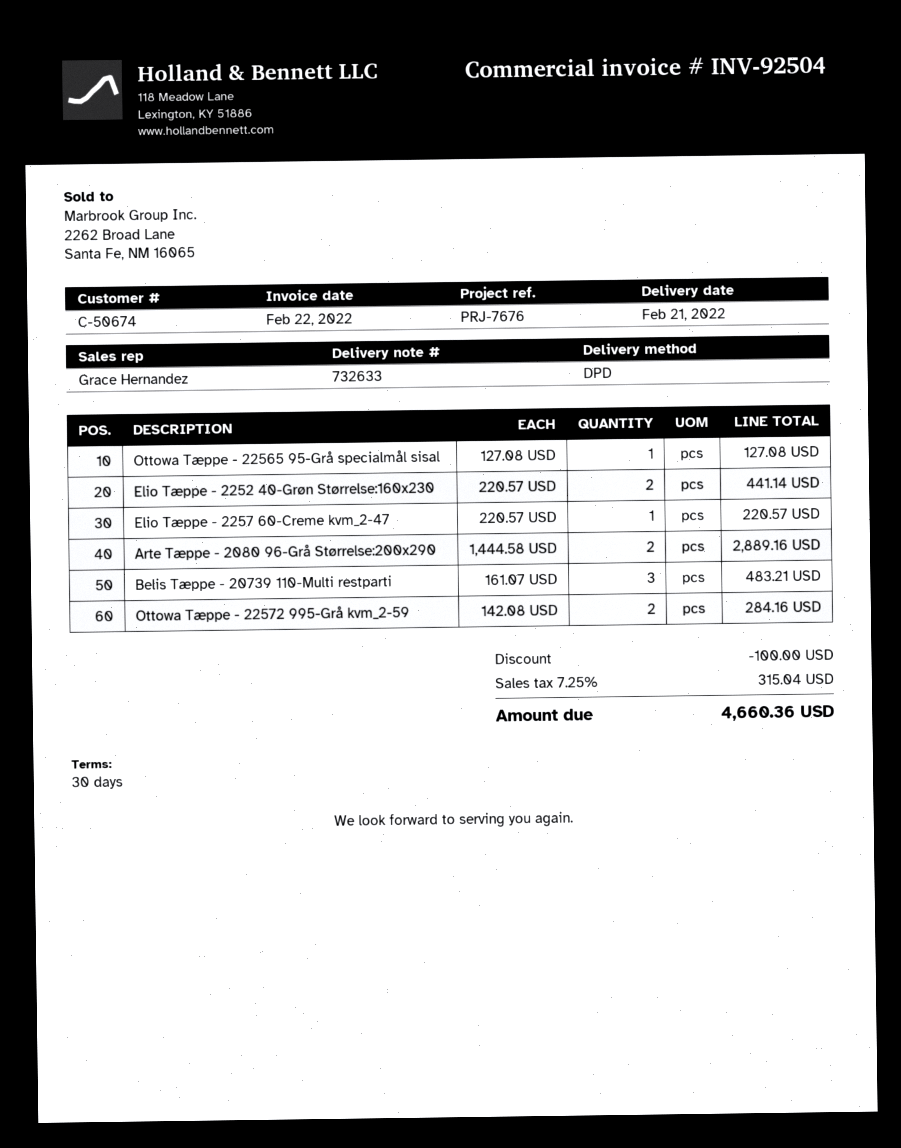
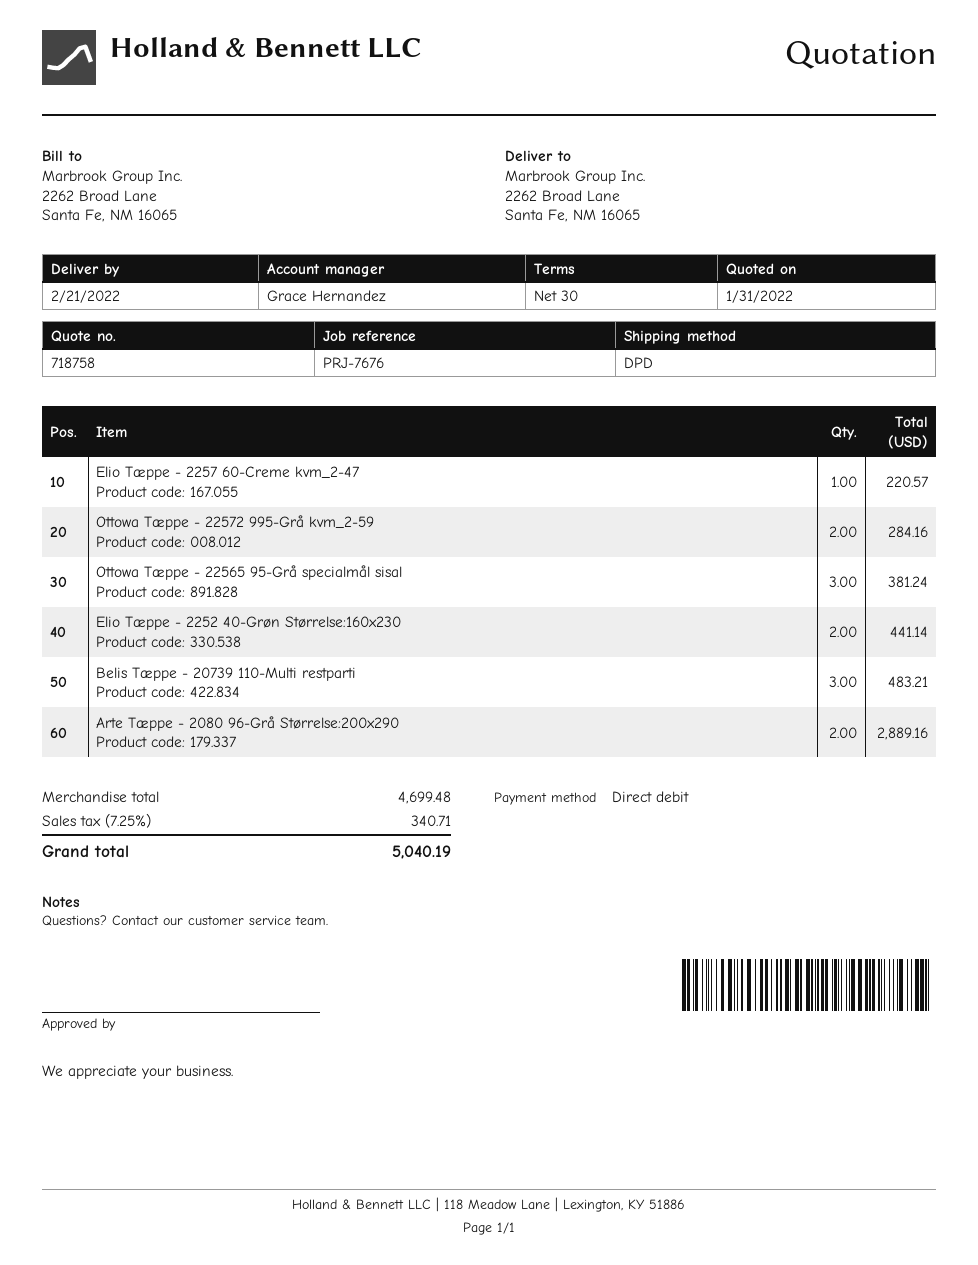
Ottowa Tæppe - 22565 95-Grå specialmål sisal: 1 for 127.08 -> 3 for 381.24
discount: 100.00 -> none
tax: 7.25% = 315.04 -> 7.25% = 340.71
total: 4660.36 -> 5040.19

